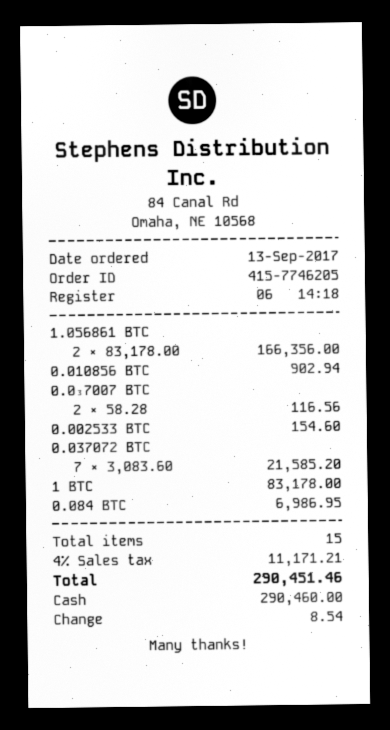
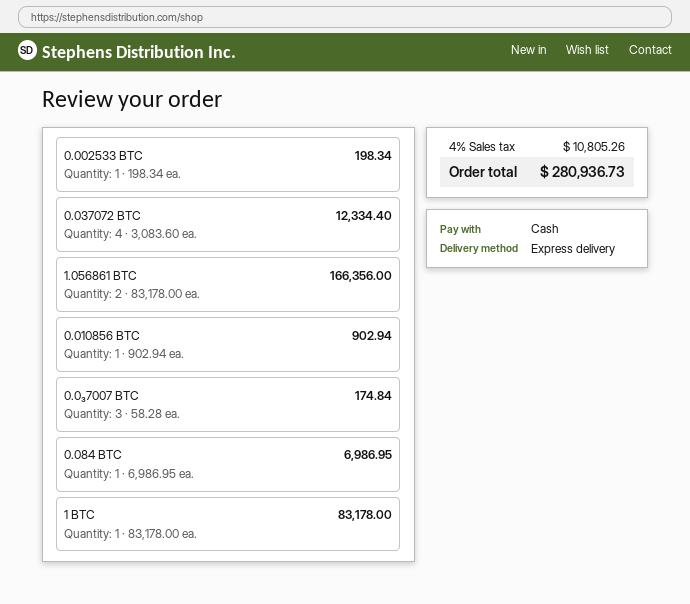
0.0₃7007 BTC: 2 x 58.28 = 116.56 -> 3 x 58.28 = 174.84
0.002533 BTC: 1 x 154.60 = 154.60 -> 1 x 198.34 = 198.34
0.037072 BTC: 7 x 3083.60 = 21585.20 -> 4 x 3083.60 = 12334.40
tax: 4% = 11171.21 -> 4% = 10805.26
total: 290451.46 -> 280936.73

